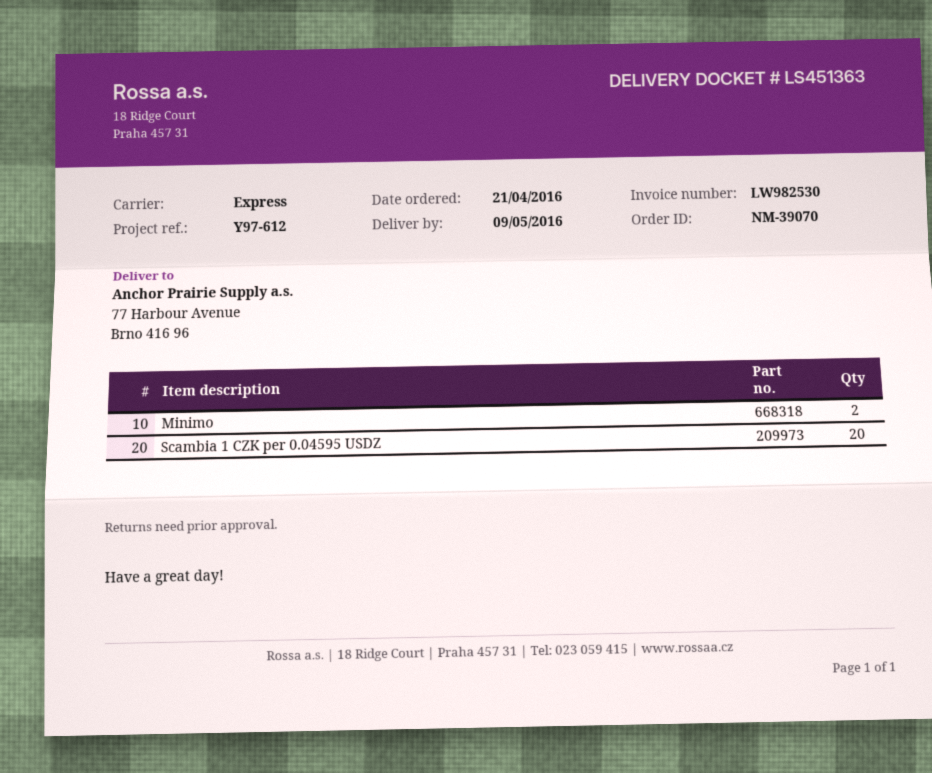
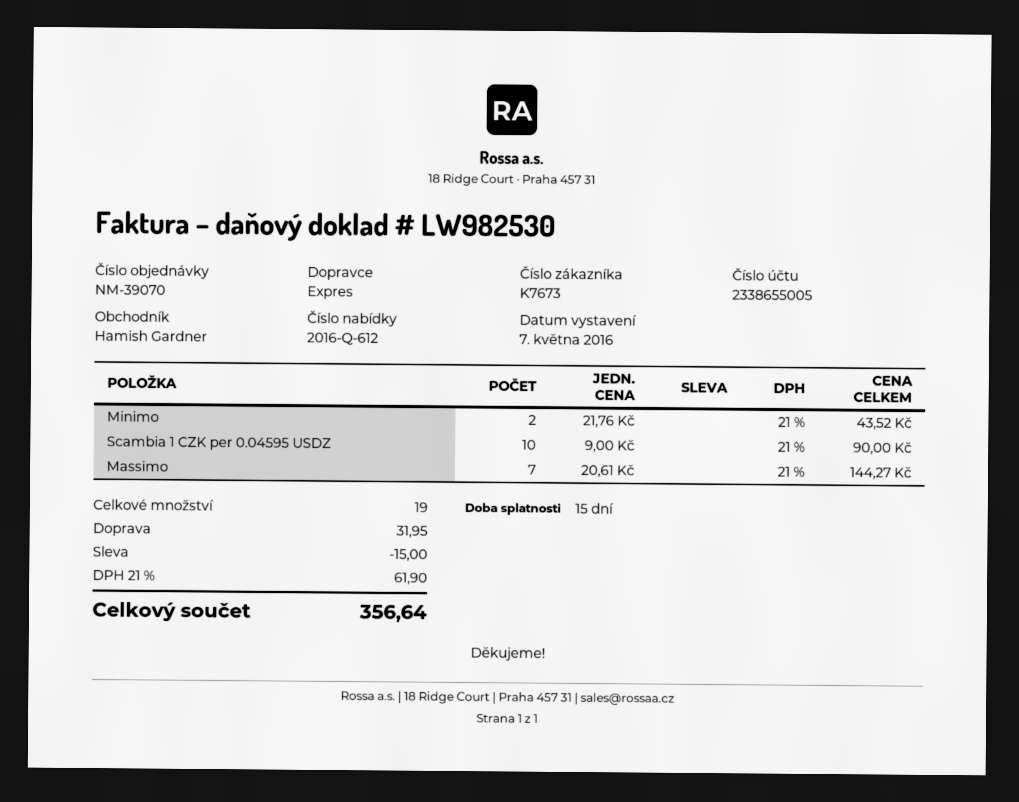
Scambia 1 CZK per 0.04595 USDZ: 20 -> 10
Massimo: none -> 7

